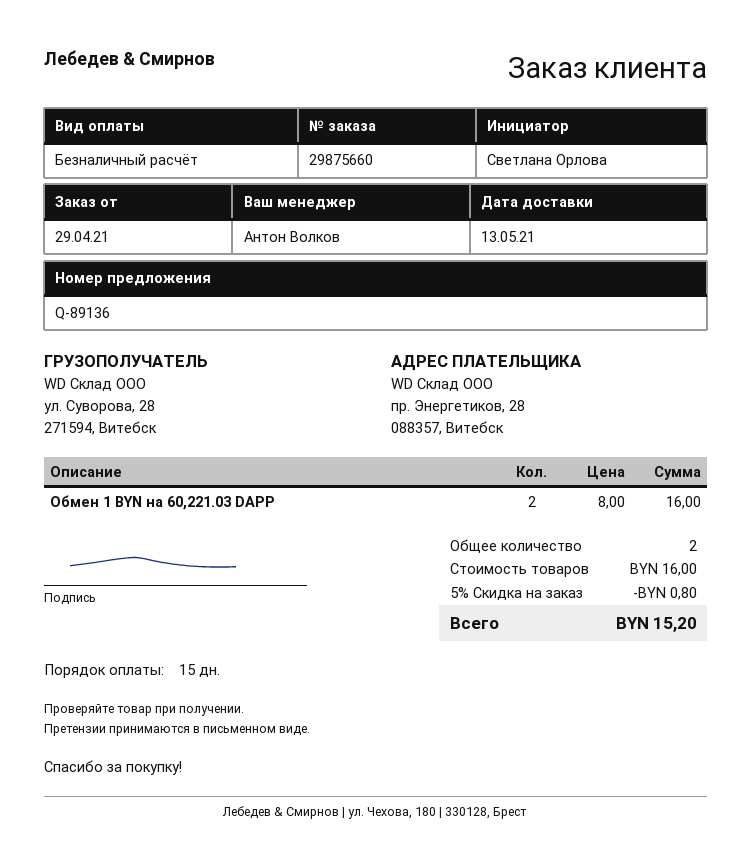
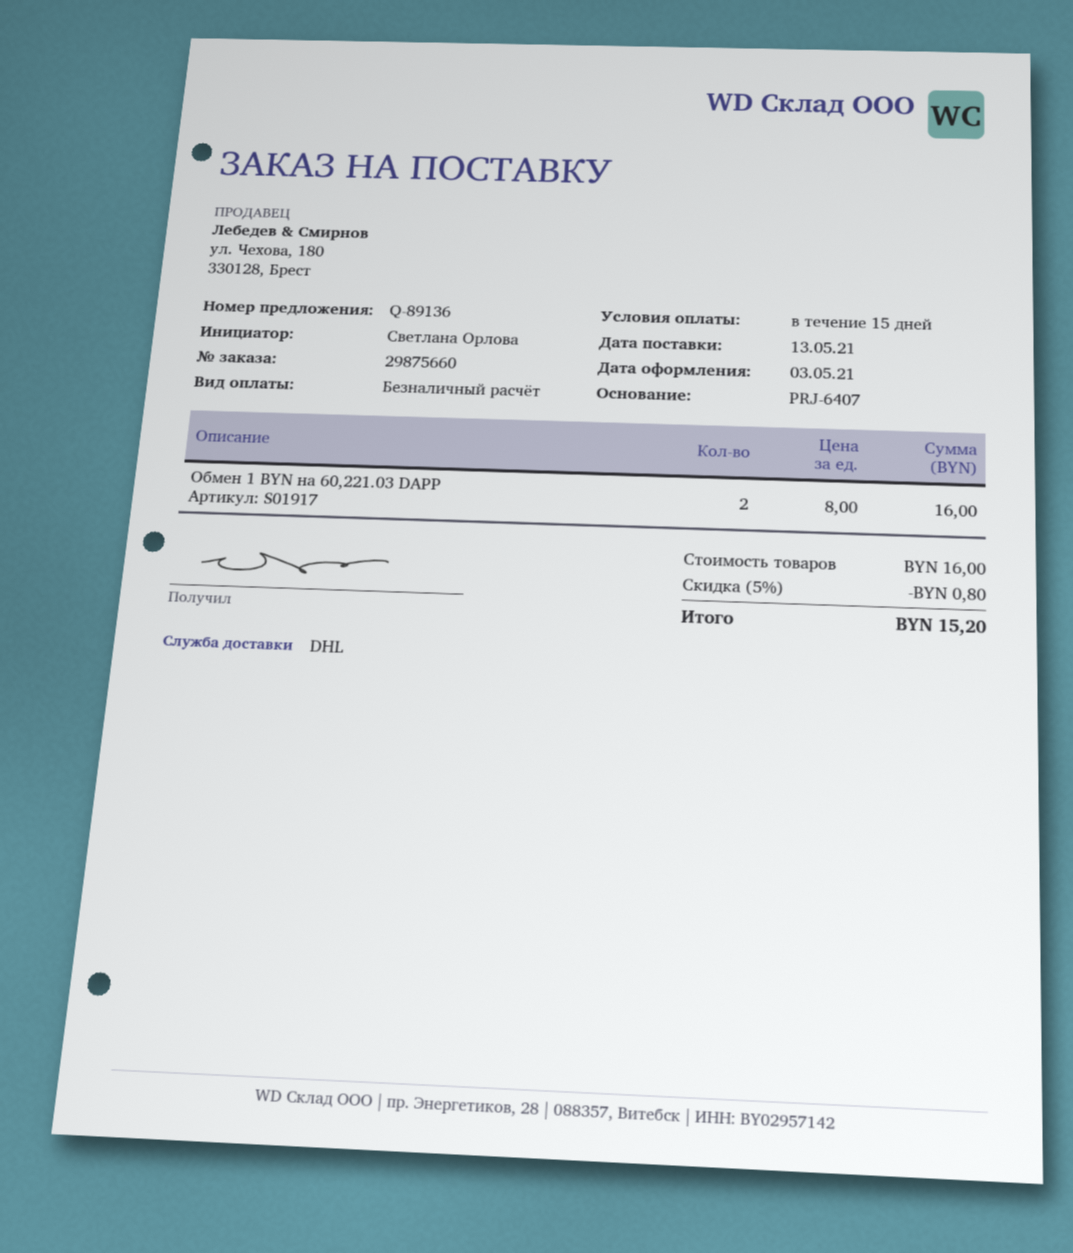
order date: 2021-04-29 -> 2021-05-03

